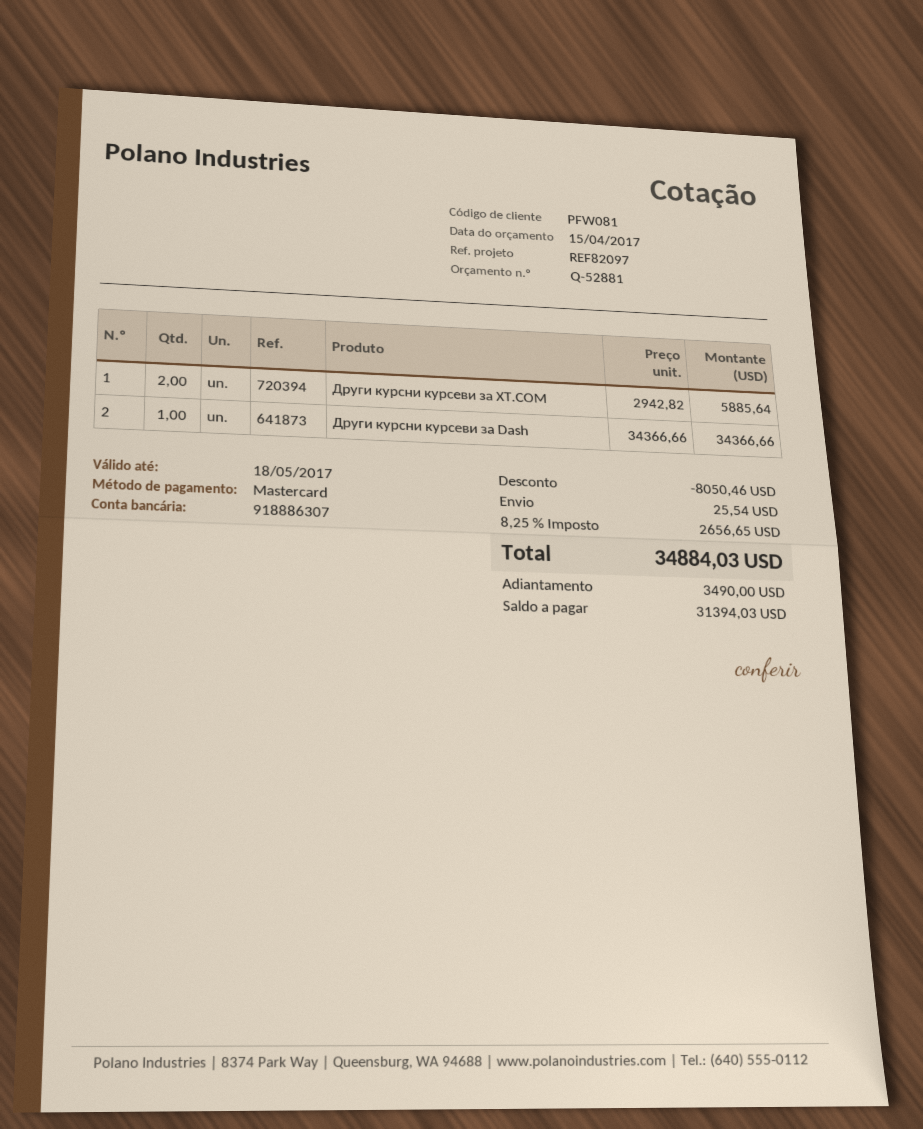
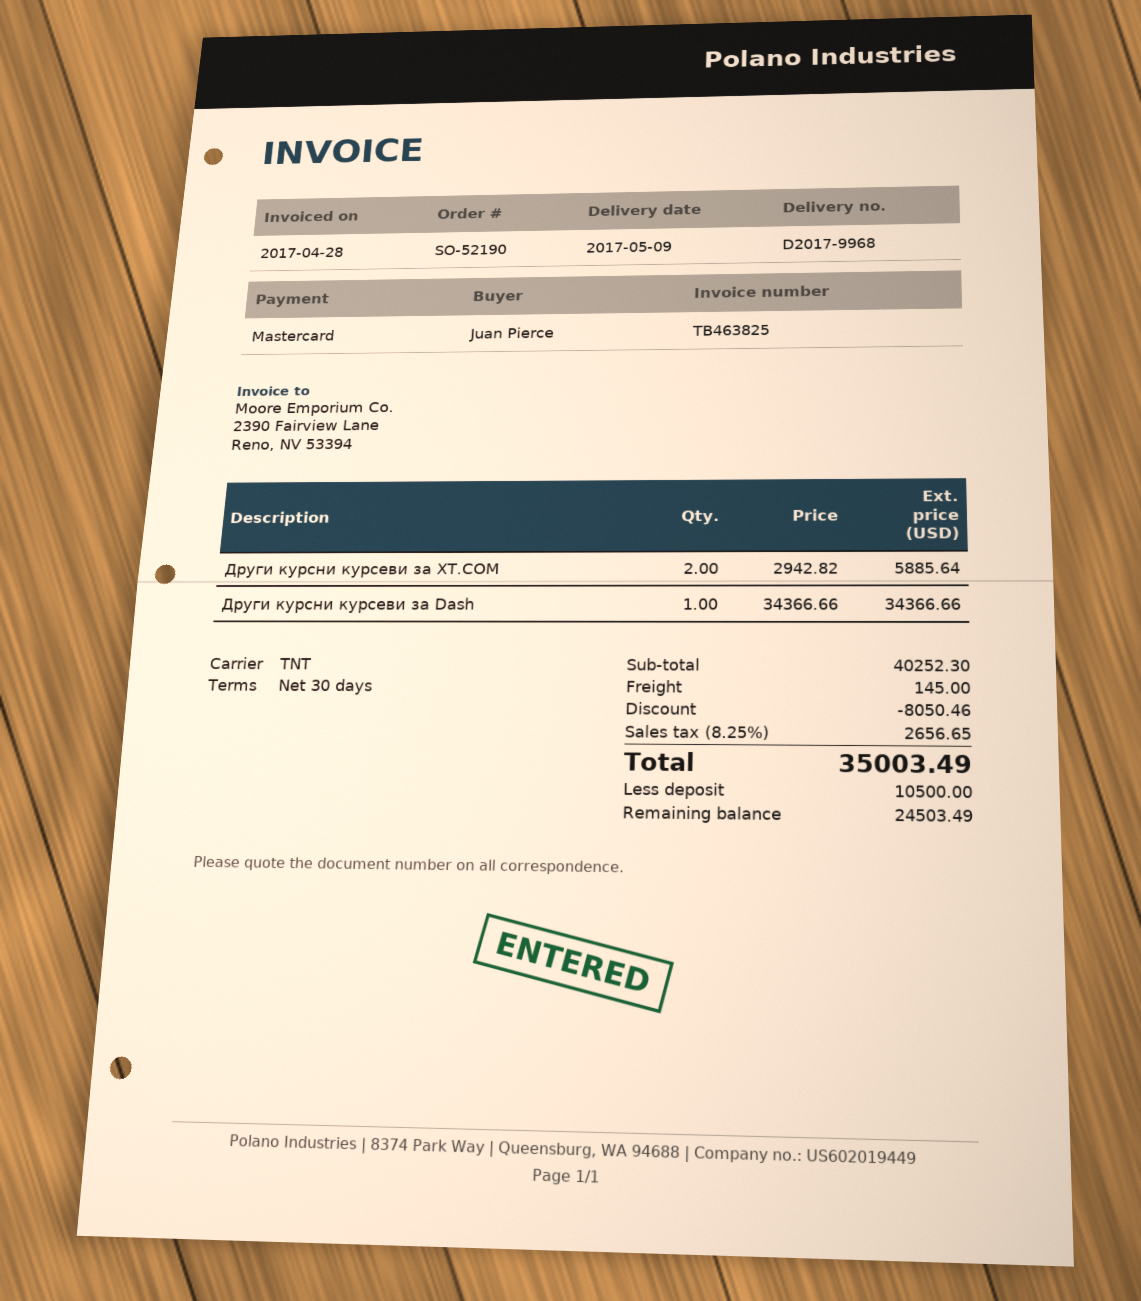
shipping: 25.54 -> 145.00
total: 34884.03 -> 35003.49
deposit: 3490.00 -> 10500.00
balance: 31394.03 -> 24503.49

